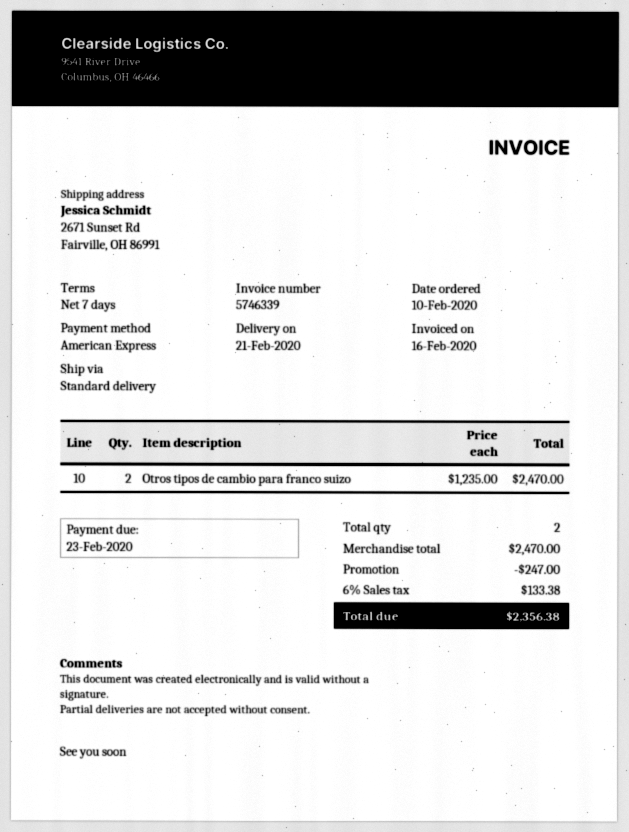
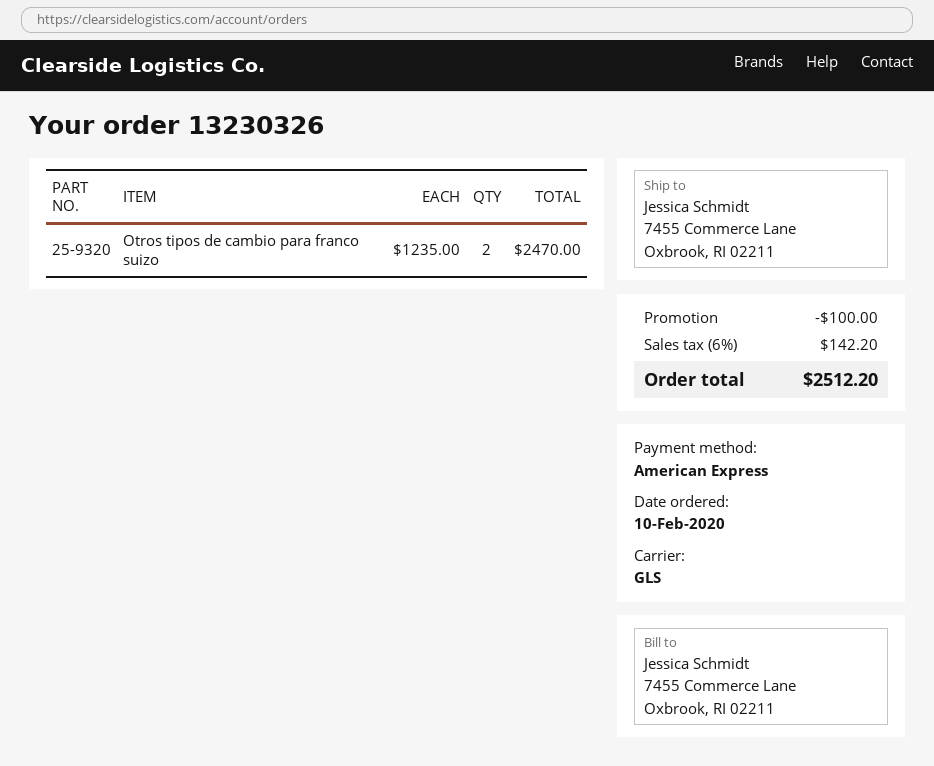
shipping method: standard -> GLS
ship to: 2671 Sunset Rd, Fairville, OH 86991 -> 7455 Commerce Lane, Oxbrook, RI 02211
discount: 247.00 -> 100.00
tax: 6% = 133.38 -> 6% = 142.20
total: 2356.38 -> 2512.20

